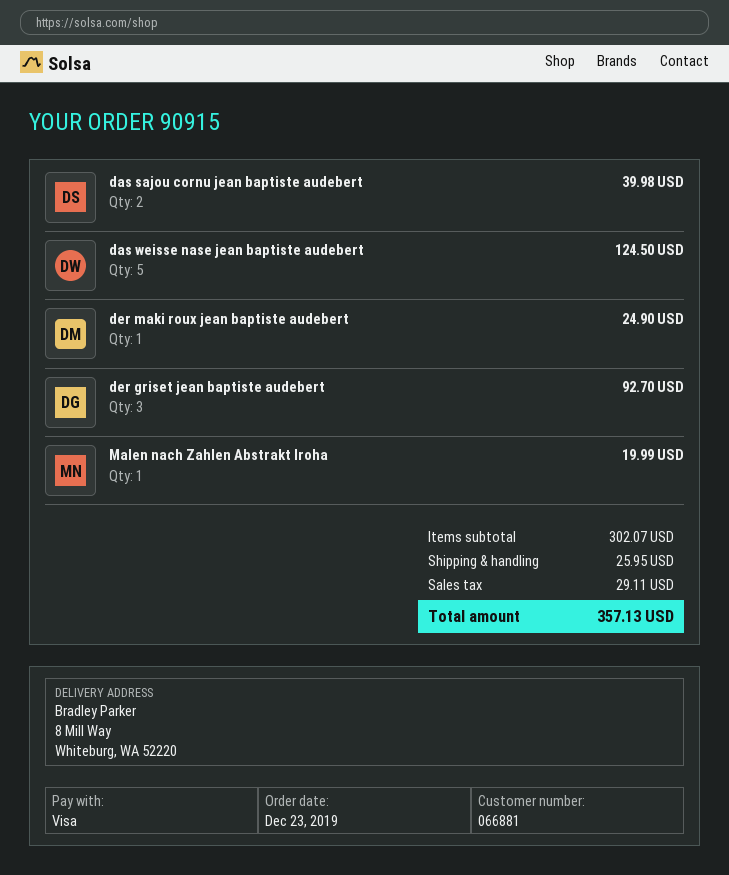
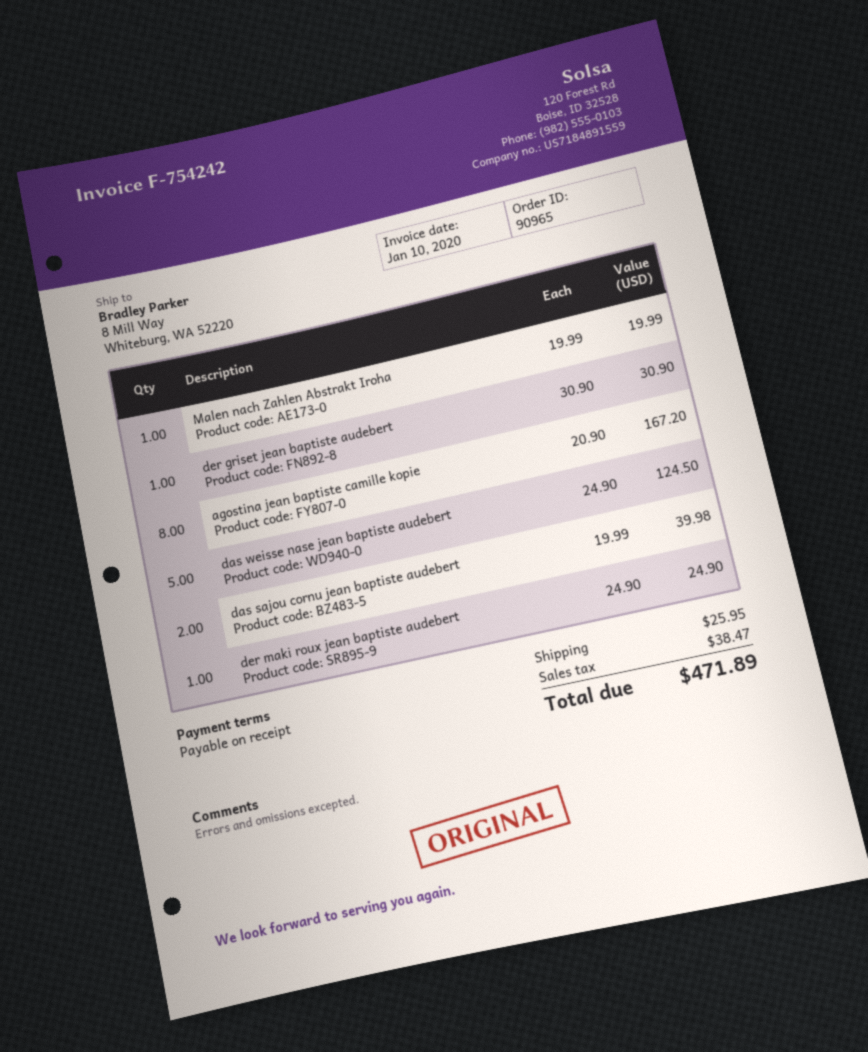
order number: 90915 -> 90965
der griset jean baptiste audebert: 3 for 92.70 -> 1 for 30.90
agostina jean baptiste camille kopie: none -> 8 for 167.20
tax: 29.11 -> 38.47
total: 357.13 -> 471.89

